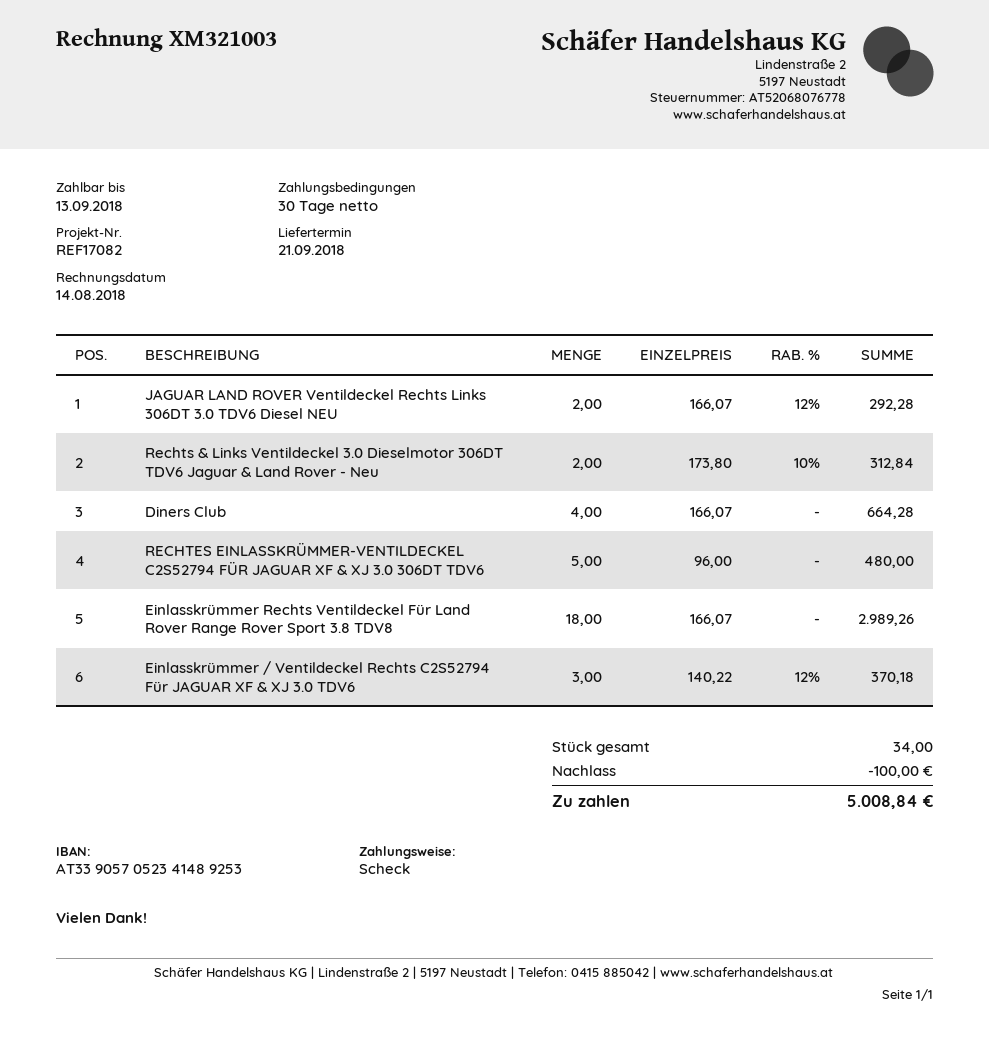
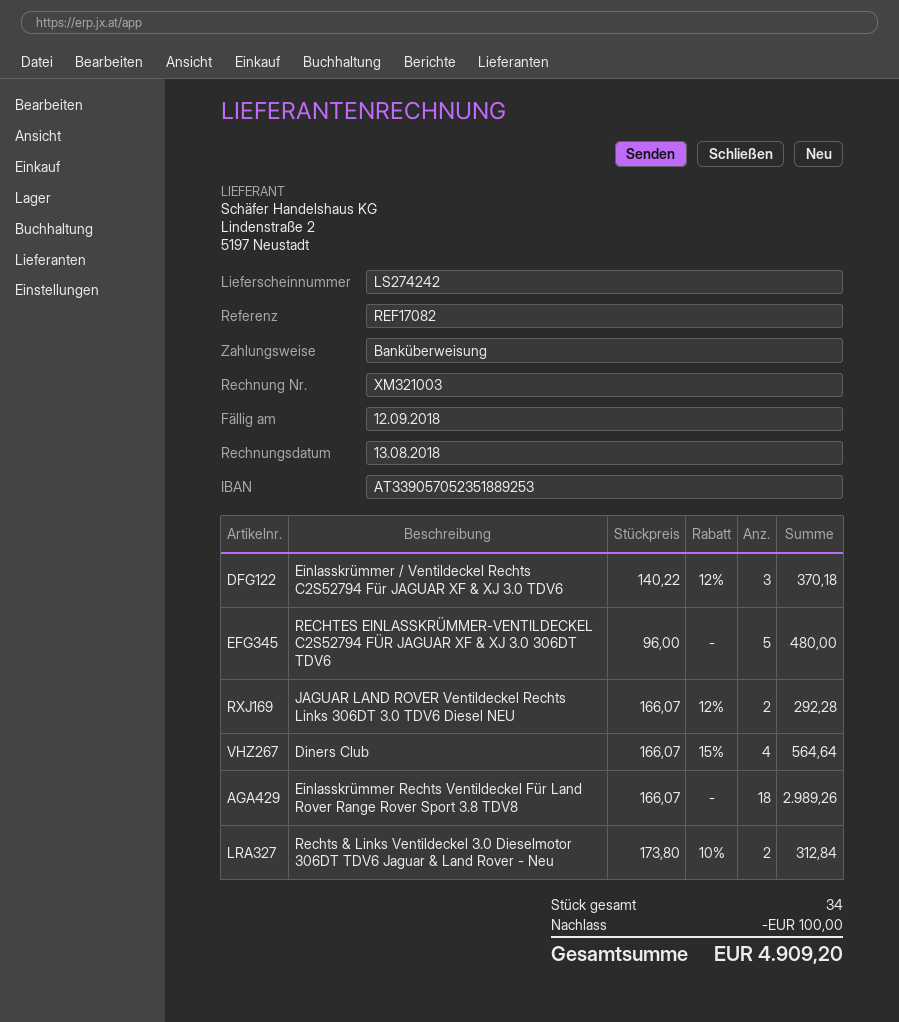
invoice date: 2018-08-14 -> 2018-08-13
due date: 2018-09-13 -> 2018-09-12
payment method: cheque -> bank transfer
bank account: AT339057052341489253 -> AT339057052351889253
Diners Club: 4 x 166.07 = 664.28 -> 4 x 166.07 - 15% = 564.64
total: 5008.84 -> 4909.20

